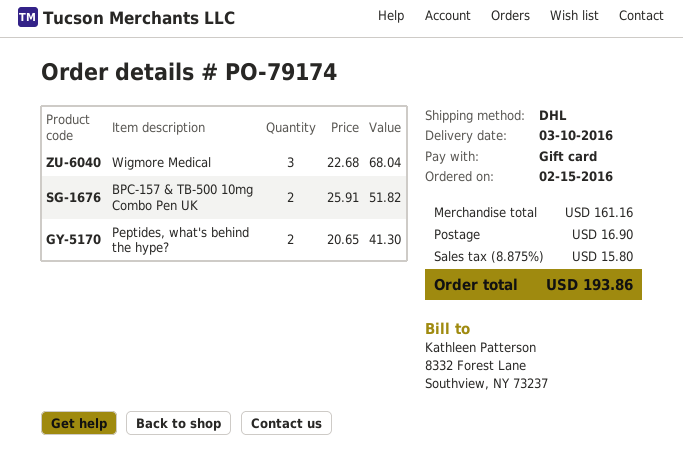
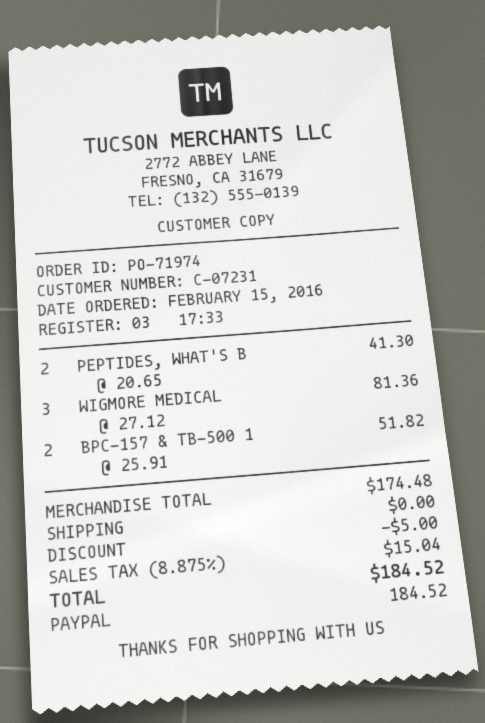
order number: PO-79174 -> PO-71974
payment method: gift card -> PayPal
Wigmore Medical: 3 x 22.68 = 68.04 -> 3 x 27.12 = 81.36
subtotal: 161.16 -> 174.48
discount: none -> 5.00
shipping: 16.90 -> 0.00
tax: 8.875% = 15.80 -> 8.875% = 15.04
total: 193.86 -> 184.52

